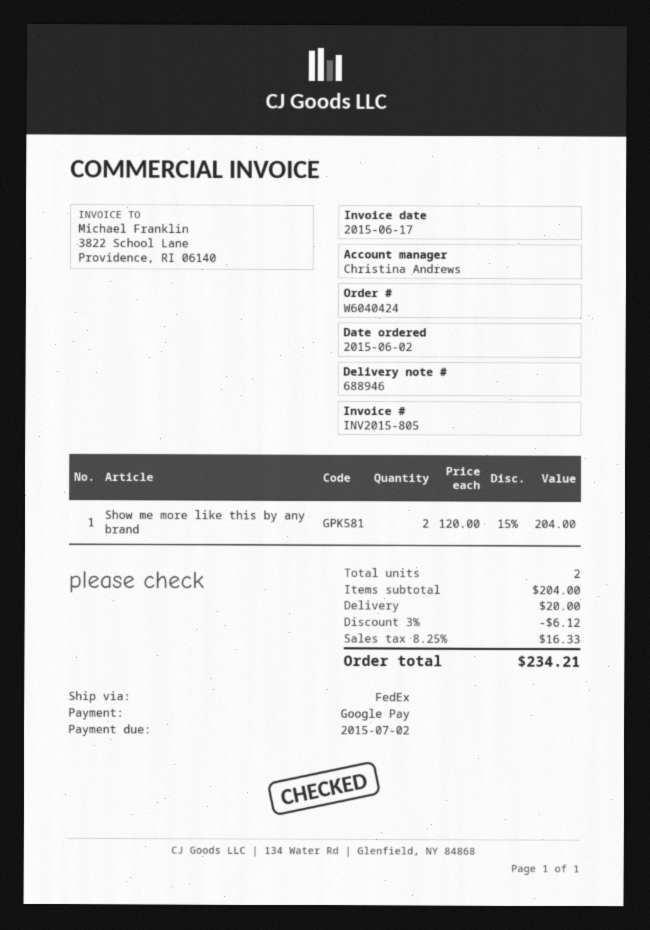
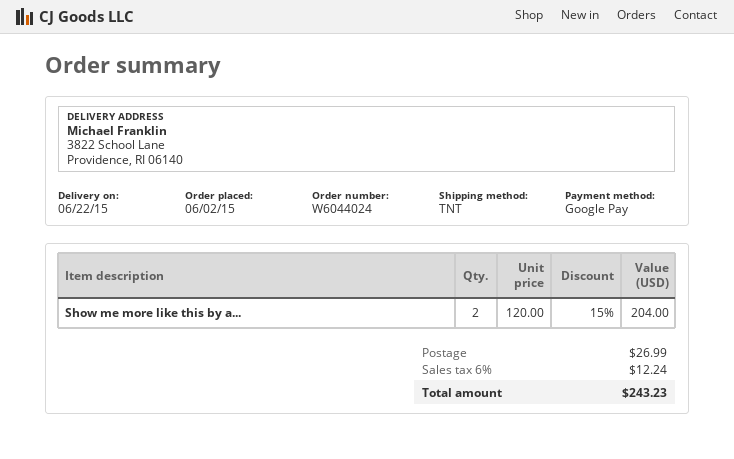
order number: W6040424 -> W6044024
shipping method: FedEx -> TNT
discount: 3% = 6.12 -> none
shipping: 20.00 -> 26.99
tax: 8.25% = 16.33 -> 6% = 12.24
total: 234.21 -> 243.23

